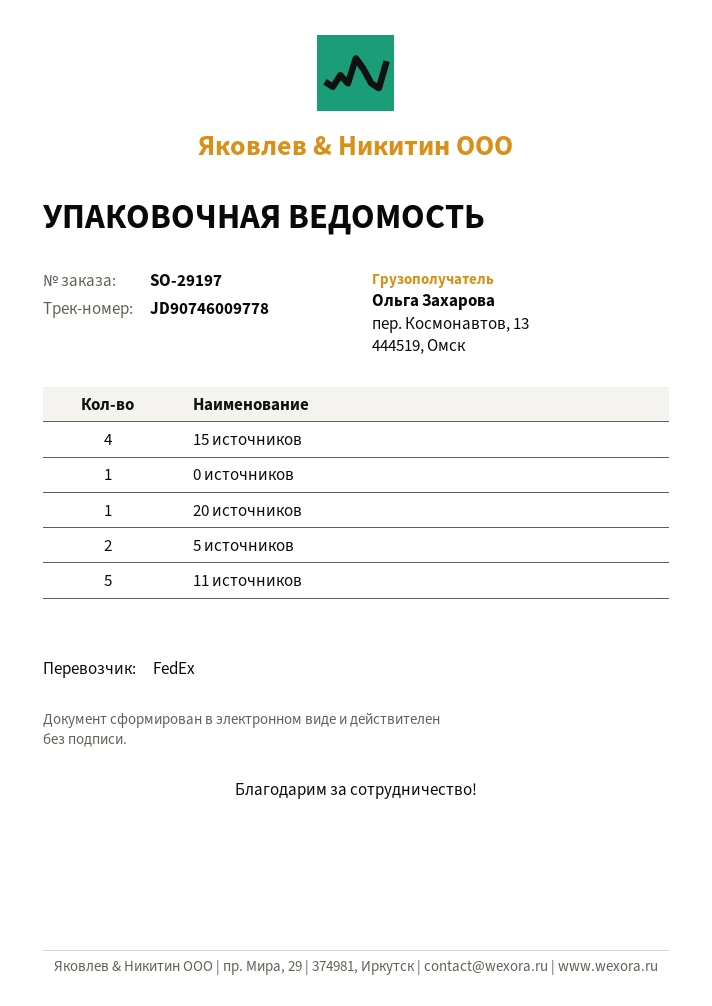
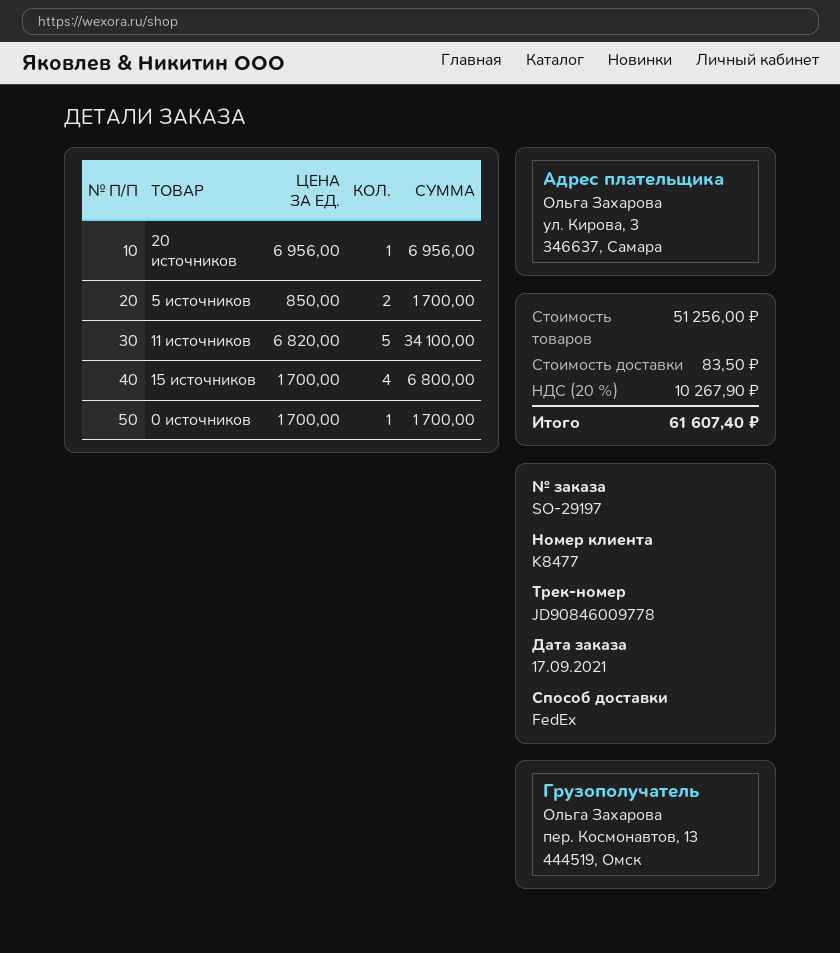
tracking number: JD90746009778 -> JD90846009778

